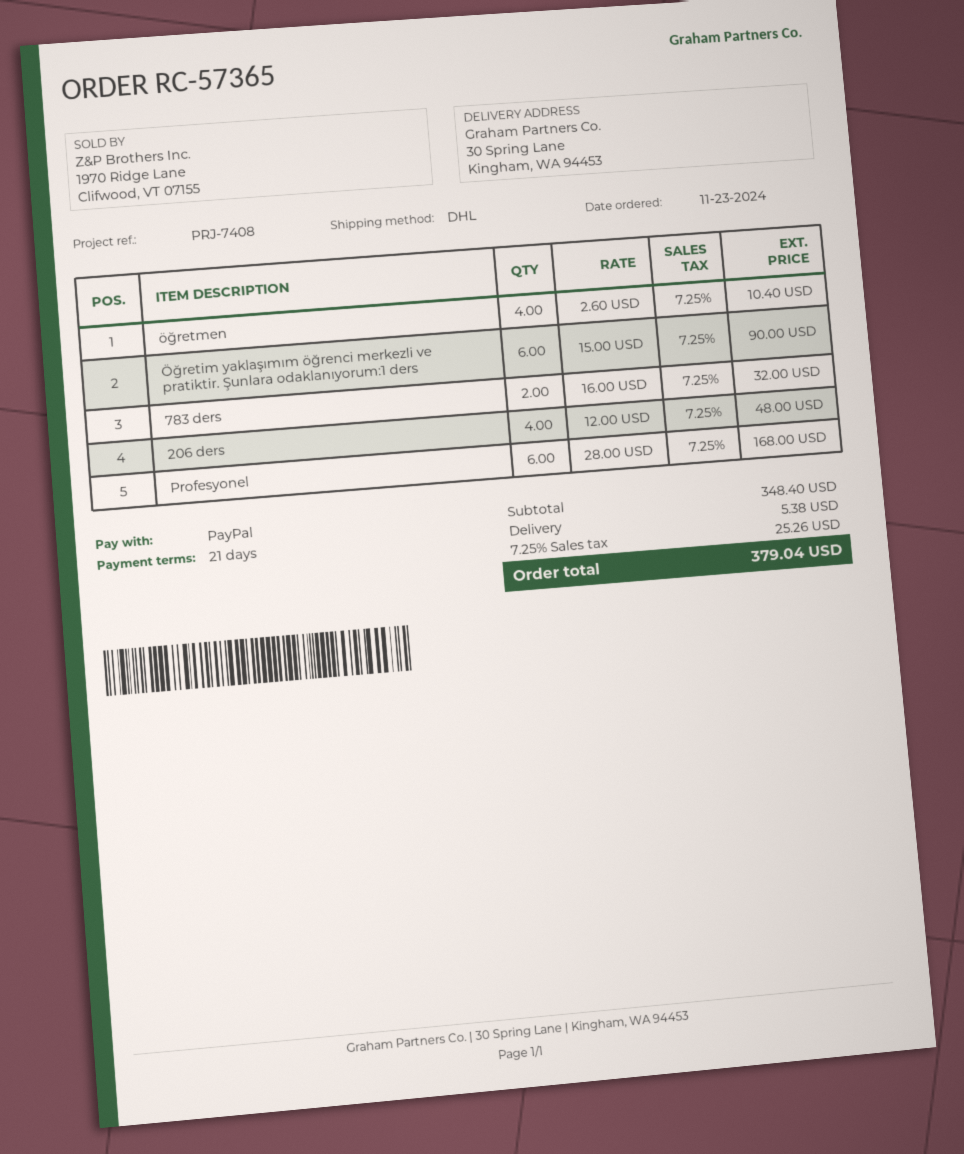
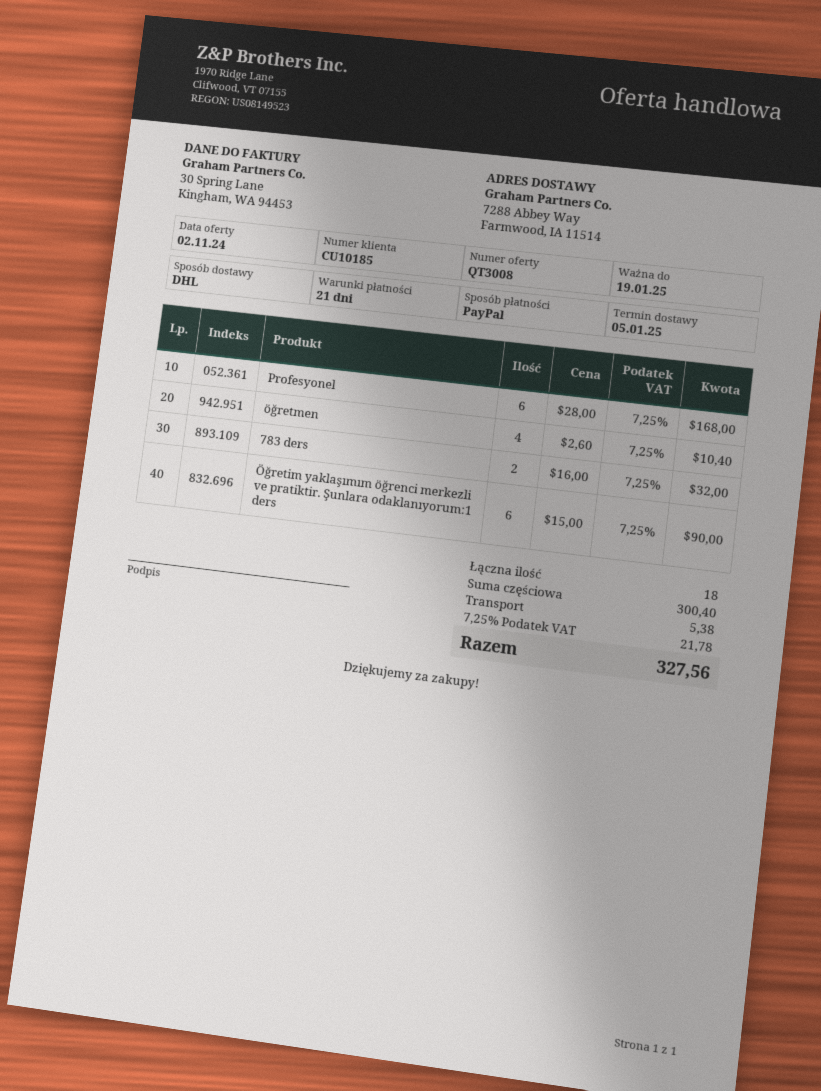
ship to: 30 Spring Lane, Kingham, WA 94453 -> 7288 Abbey Way, Farmwood, IA 11514
206 ders: 4 x 12.00 = 48.00 -> none
subtotal: 348.40 -> 300.40
tax: 7.25% = 25.26 -> 7.25% = 21.78
total: 379.04 -> 327.56

